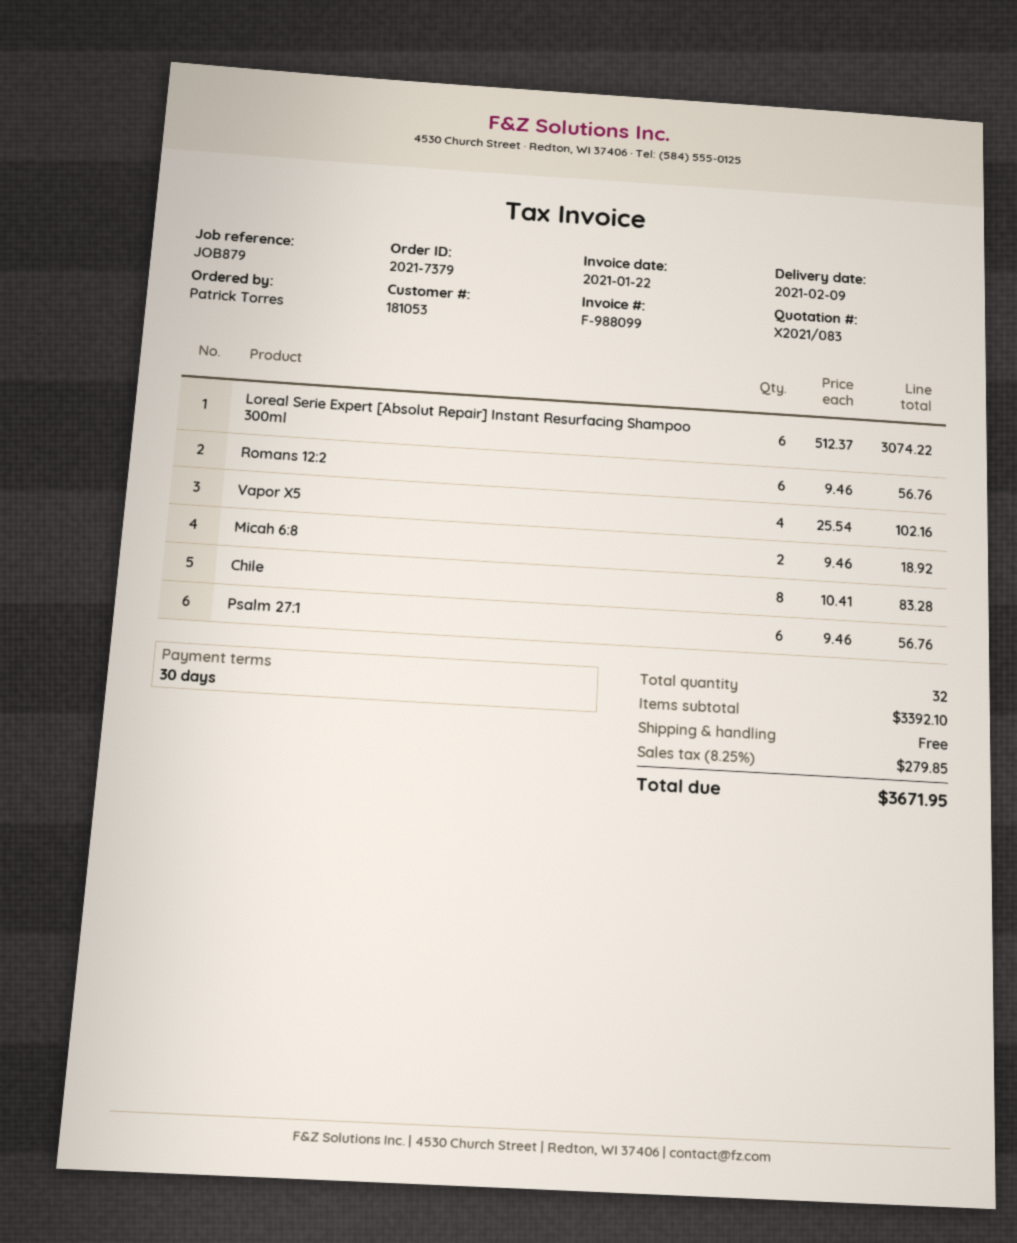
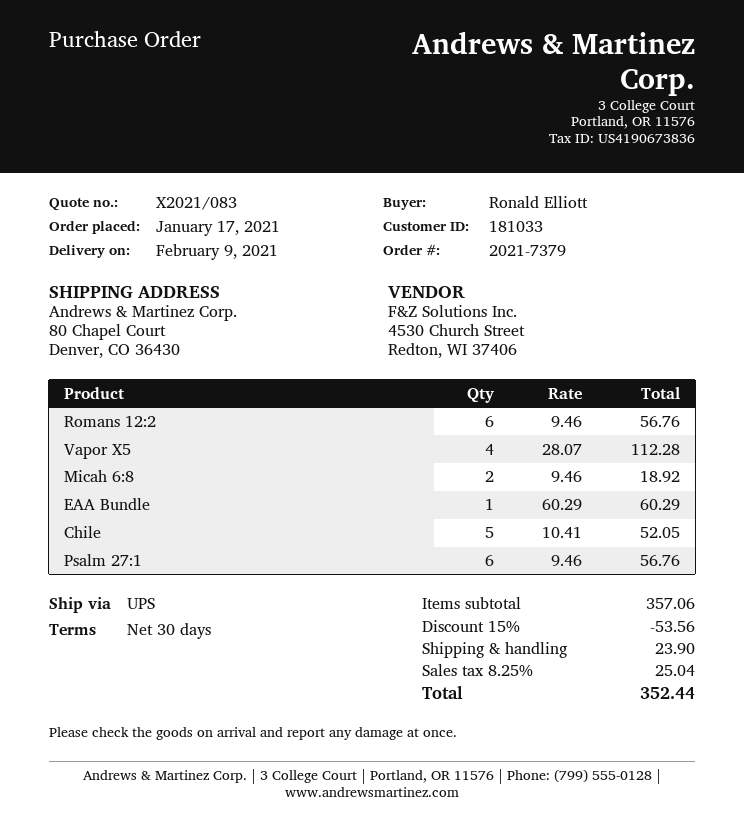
customer number: 181053 -> 181033
ordered by: Patrick Torres -> Ronald Elliott
Loreal Serie Expert [Absolut Repair] Instant Resurfacing Shampoo 300ml: 6 x 512.37 = 3074.22 -> none
Vapor X5: 4 x 25.54 = 102.16 -> 4 x 28.07 = 112.28
Chile: 8 x 10.41 = 83.28 -> 5 x 10.41 = 52.05
EAA Bundle: none -> 1 x 60.29 = 60.29
subtotal: 3392.10 -> 357.06
discount: none -> 15% = 53.56
shipping: 0.00 -> 23.90
tax: 8.25% = 279.85 -> 8.25% = 25.04
total: 3671.95 -> 352.44

